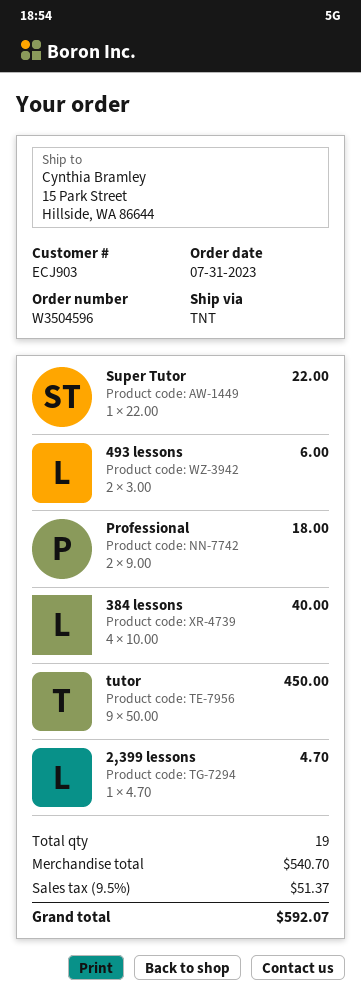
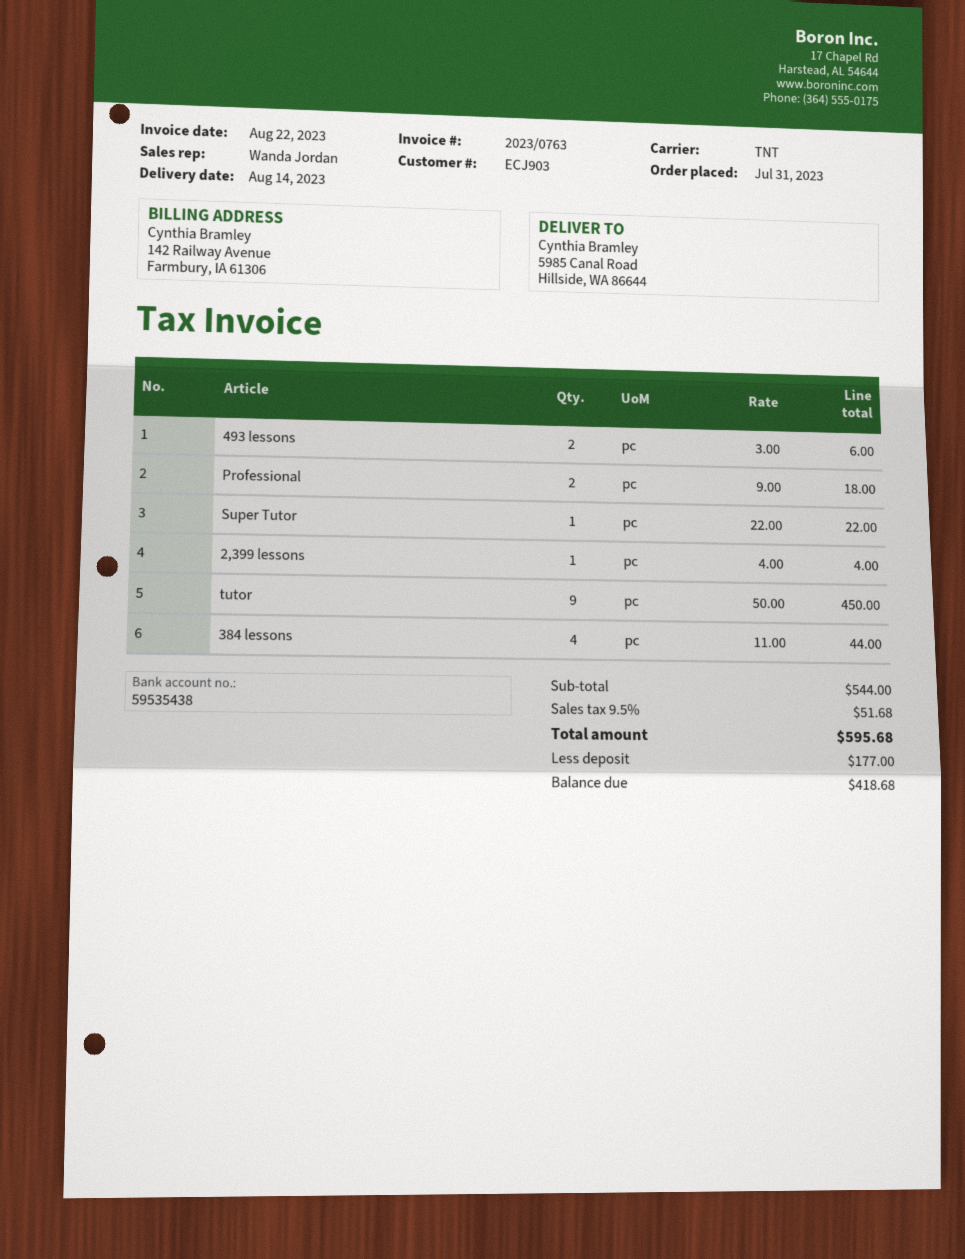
ship to: 15 Park Street, Hillside, WA 86644 -> 5985 Canal Road, Hillside, WA 86644
384 lessons: 4 x 10.00 = 40.00 -> 4 x 11.00 = 44.00
2,399 lessons: 1 x 4.70 = 4.70 -> 1 x 4.00 = 4.00
subtotal: 540.70 -> 544.00
tax: 9.5% = 51.37 -> 9.5% = 51.68
total: 592.07 -> 595.68

